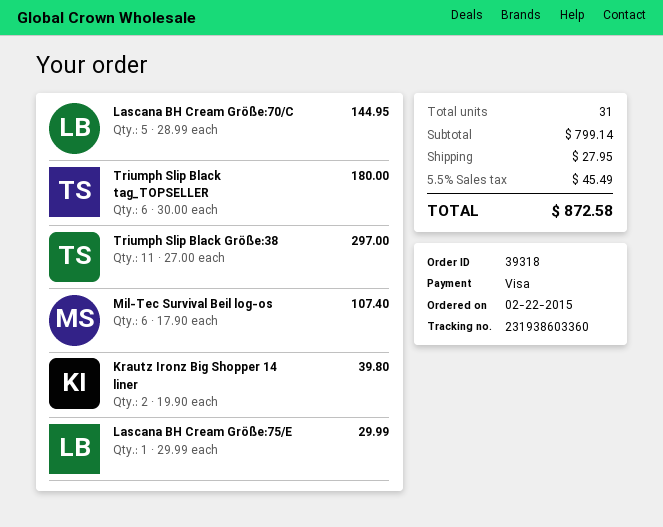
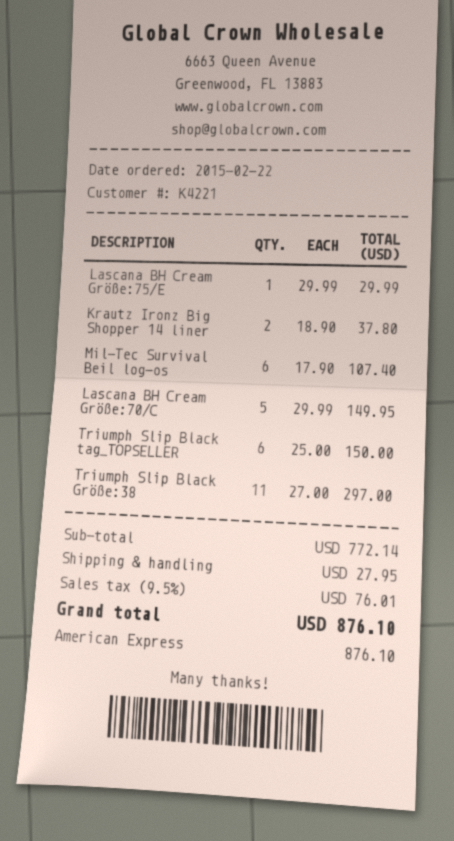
payment method: Visa -> American Express
Lascana BH Cream Größe:70/C: 5 x 28.99 = 144.95 -> 5 x 29.99 = 149.95
Triumph Slip Black tag_TOPSELLER: 6 x 30.00 = 180.00 -> 6 x 25.00 = 150.00
Krautz Ironz Big Shopper 14 liner: 2 x 19.90 = 39.80 -> 2 x 18.90 = 37.80
subtotal: 799.14 -> 772.14
tax: 5.5% = 45.49 -> 9.5% = 76.01
total: 872.58 -> 876.10

